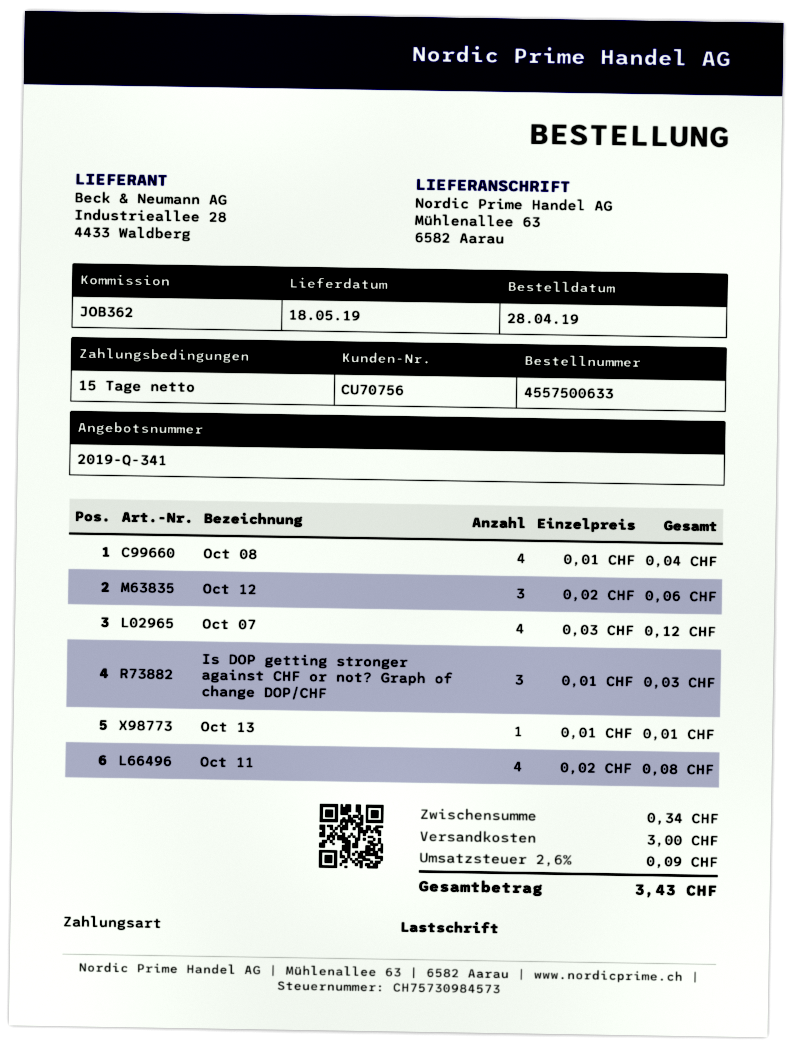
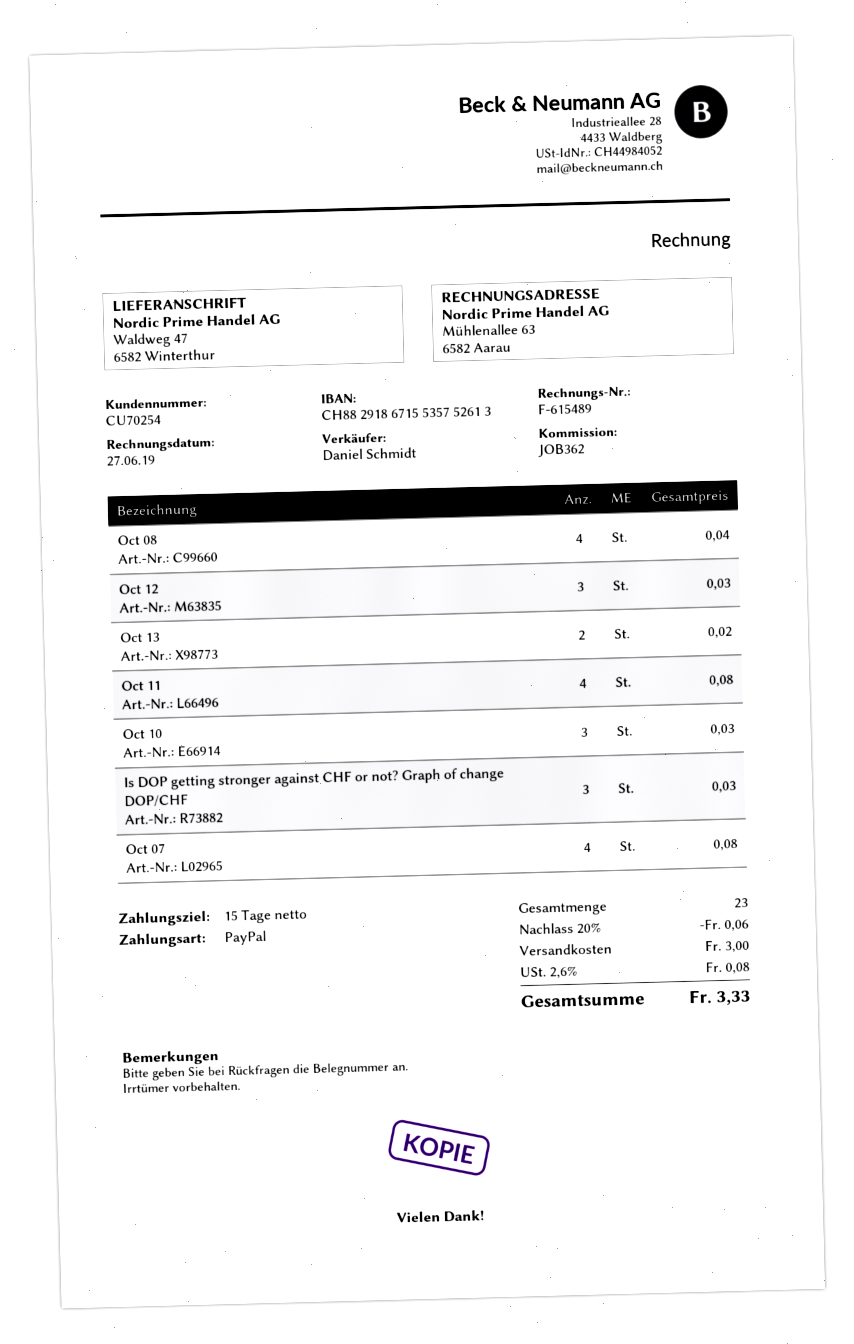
customer number: CU70756 -> CU70254
payment method: direct debit -> PayPal
ship to: Mühlenallee 63, 6582 Aarau -> Waldweg 47, 6582 Winterthur
Oct 12: 3 for 0.06 -> 3 for 0.03
Oct 07: 4 for 0.12 -> 4 for 0.08
Oct 13: 1 for 0.01 -> 2 for 0.02
Oct 10: none -> 3 for 0.03
discount: none -> 20% = 0.06
tax: 2.6% = 0.09 -> 2.6% = 0.08
total: 3.43 -> 3.33

